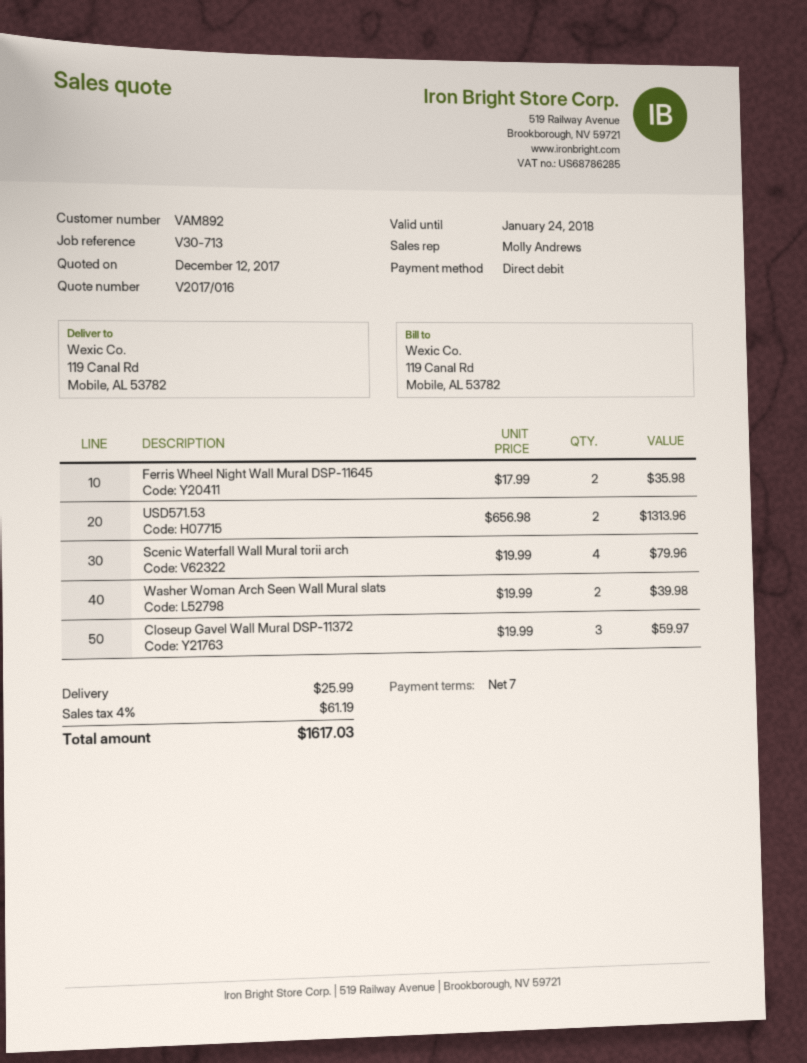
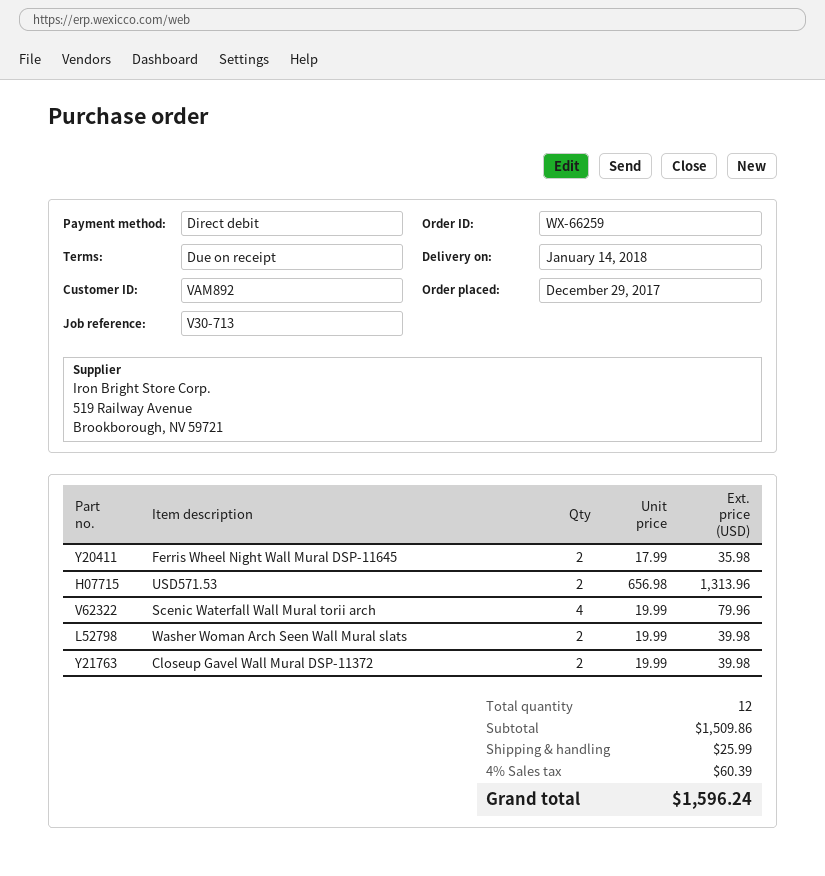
payment terms: 7 days -> on receipt
Closeup Gavel Wall Mural DSP-11372: 3 x 19.99 = 59.97 -> 2 x 19.99 = 39.98
tax: 4% = 61.19 -> 4% = 60.39
total: 1617.03 -> 1596.24

